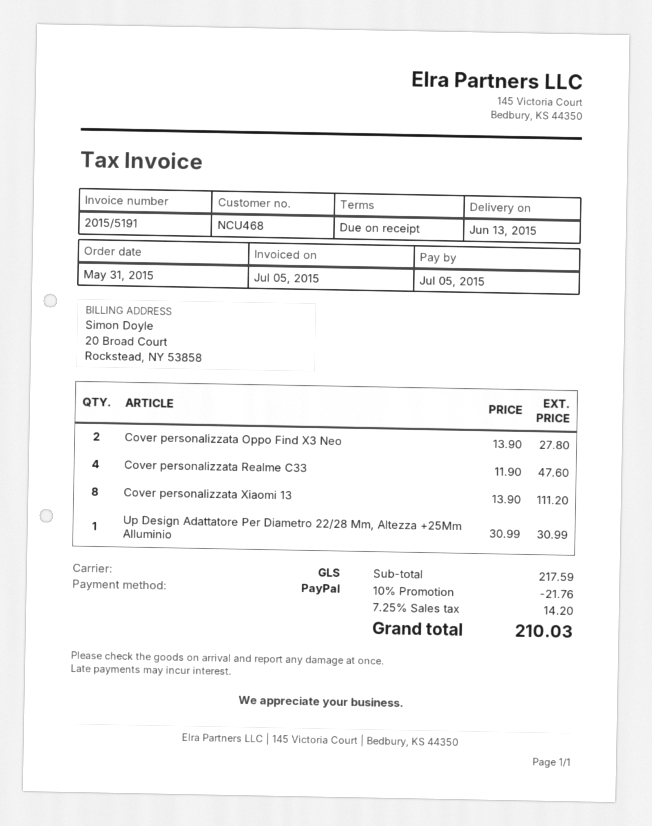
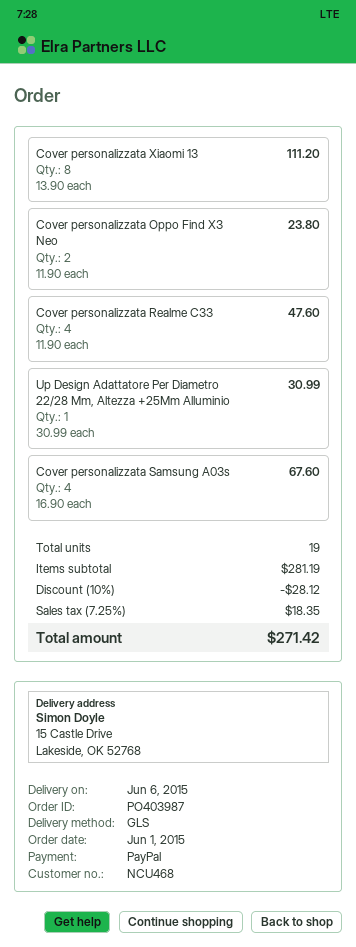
order date: 2015-05-31 -> 2015-06-01
delivery date: 2015-06-13 -> 2015-06-06
Cover personalizzata Oppo Find X3 Neo: 2 x 13.90 = 27.80 -> 2 x 11.90 = 23.80
Cover personalizzata Samsung A03s: none -> 4 x 16.90 = 67.60
subtotal: 217.59 -> 281.19
discount: 10% = 21.76 -> 10% = 28.12
tax: 7.25% = 14.20 -> 7.25% = 18.35
total: 210.03 -> 271.42

